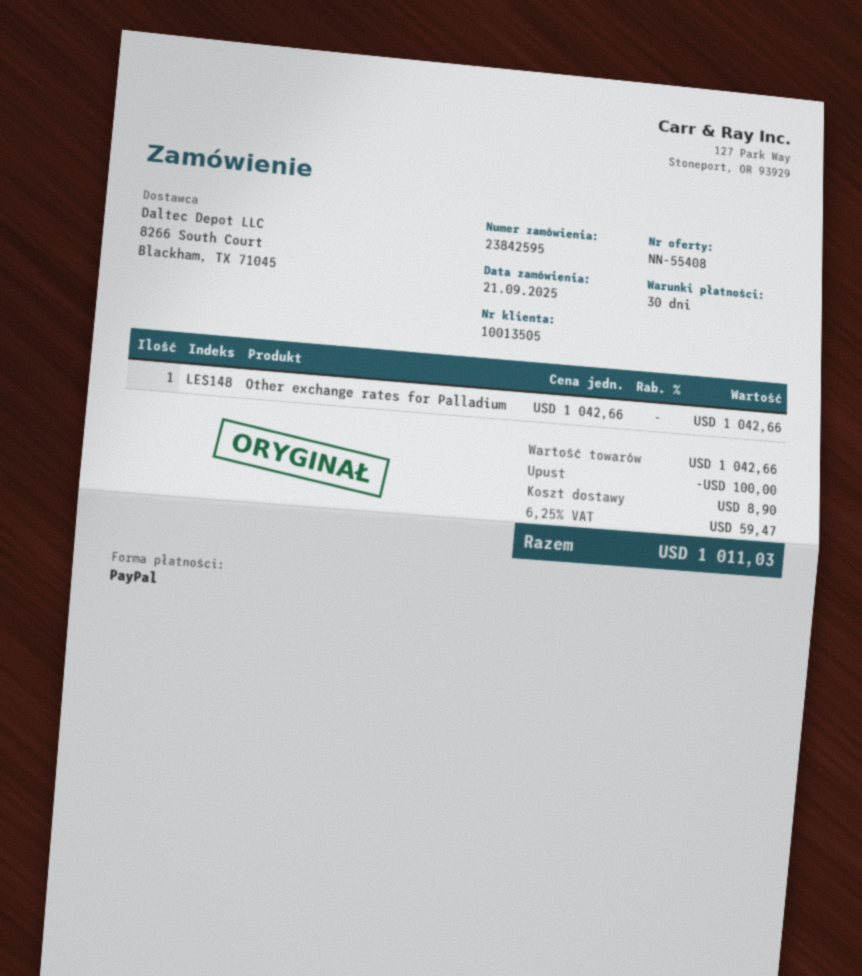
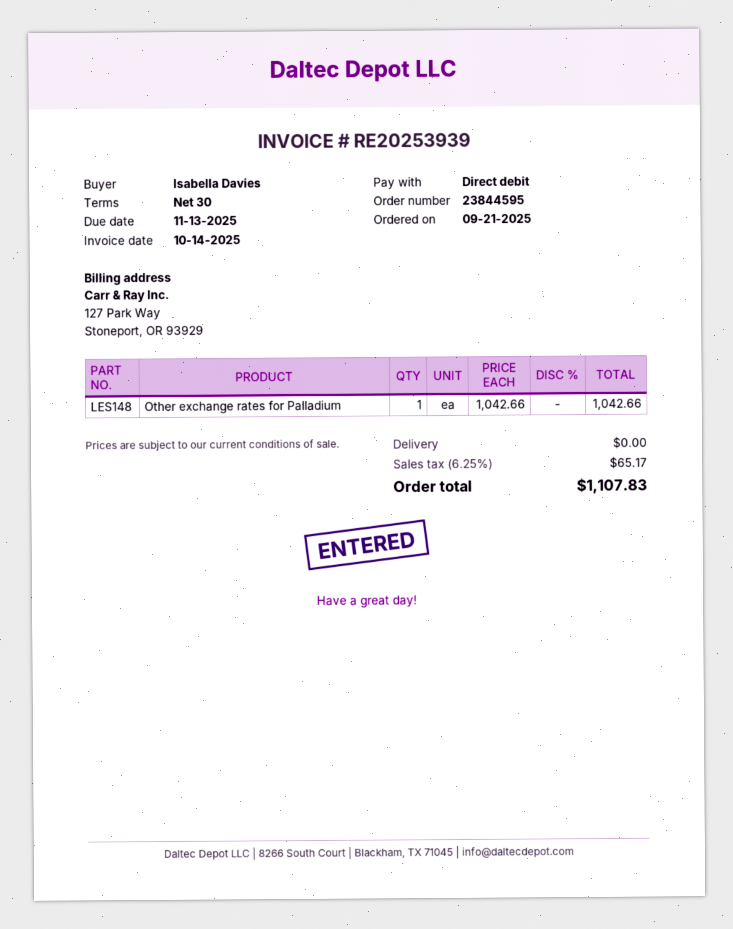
order number: 23842595 -> 23844595
payment method: PayPal -> direct debit
discount: 100.00 -> none
shipping: 8.90 -> 0.00
tax: 6.25% = 59.47 -> 6.25% = 65.17
total: 1011.03 -> 1107.83

